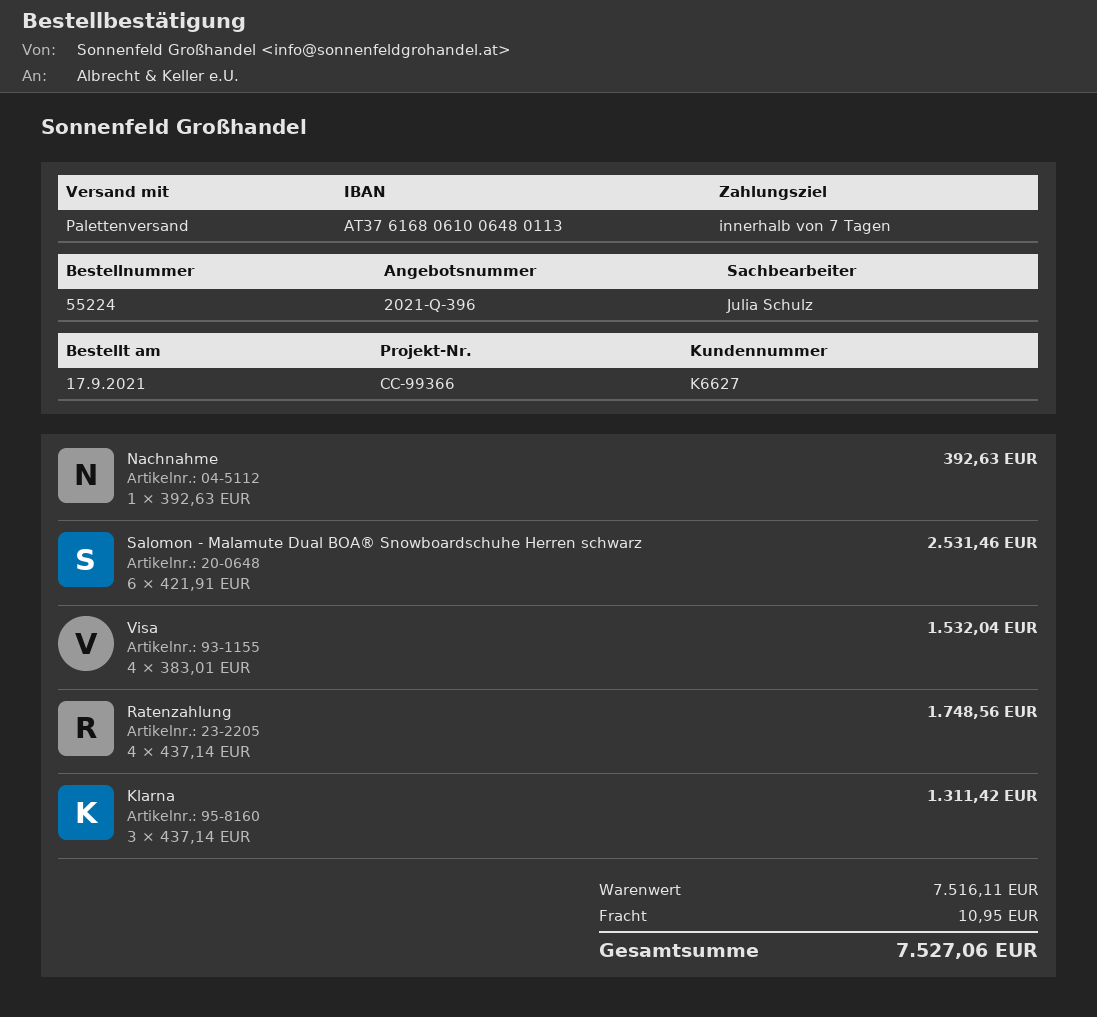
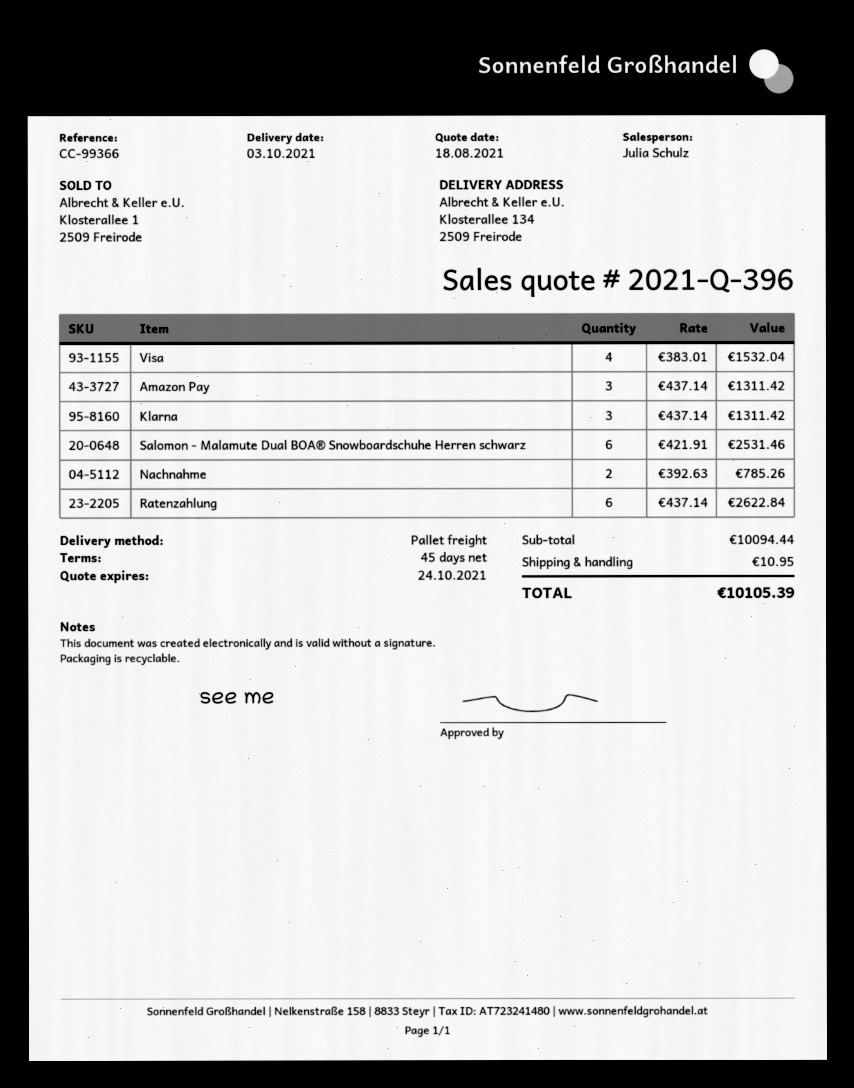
payment terms: 7 days -> 45 days
Nachnahme: 1 x 392.63 = 392.63 -> 2 x 392.63 = 785.26
Ratenzahlung: 4 x 437.14 = 1748.56 -> 6 x 437.14 = 2622.84
Amazon Pay: none -> 3 x 437.14 = 1311.42
subtotal: 7516.11 -> 10094.44
total: 7527.06 -> 10105.39

